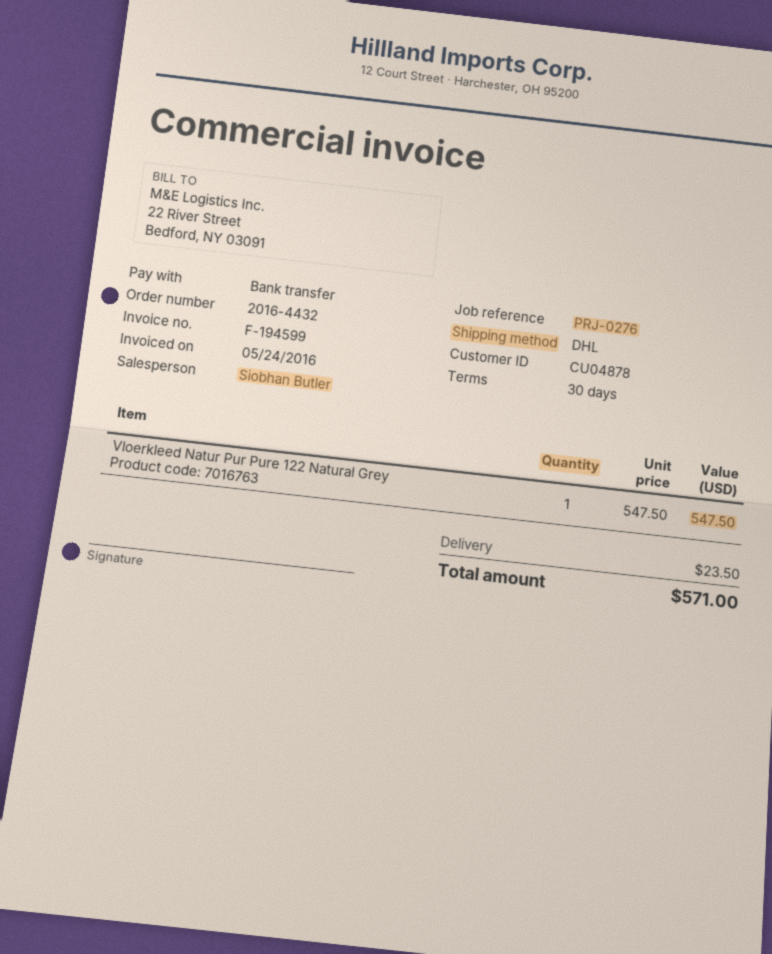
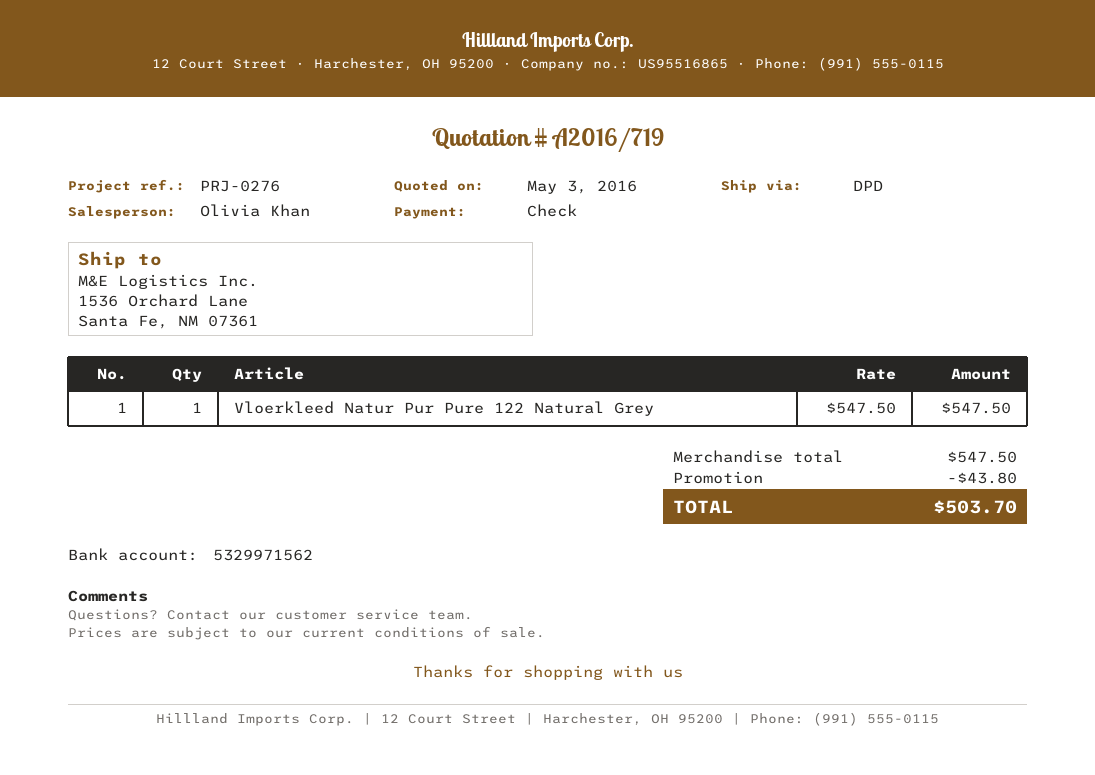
sales rep: Siobhan Butler -> Olivia Khan
payment method: bank transfer -> cheque
shipping method: DHL -> DPD
discount: none -> 43.80
shipping: 23.50 -> none
total: 571.00 -> 503.70

